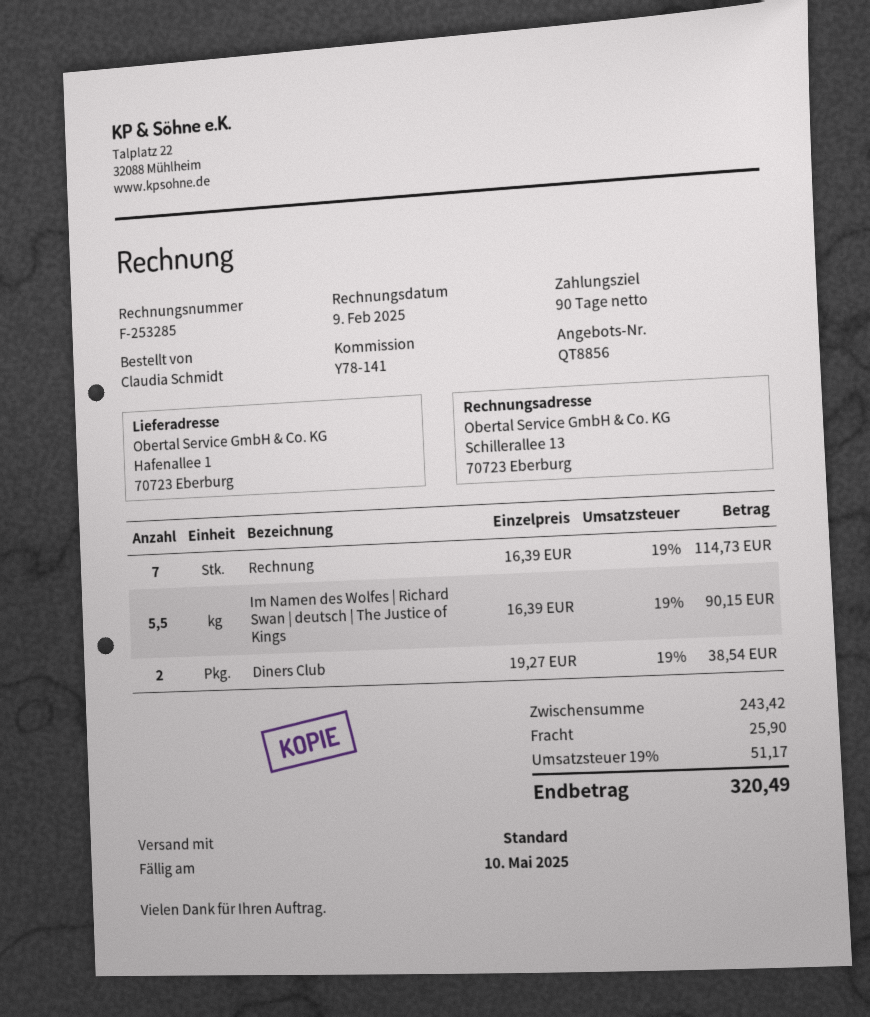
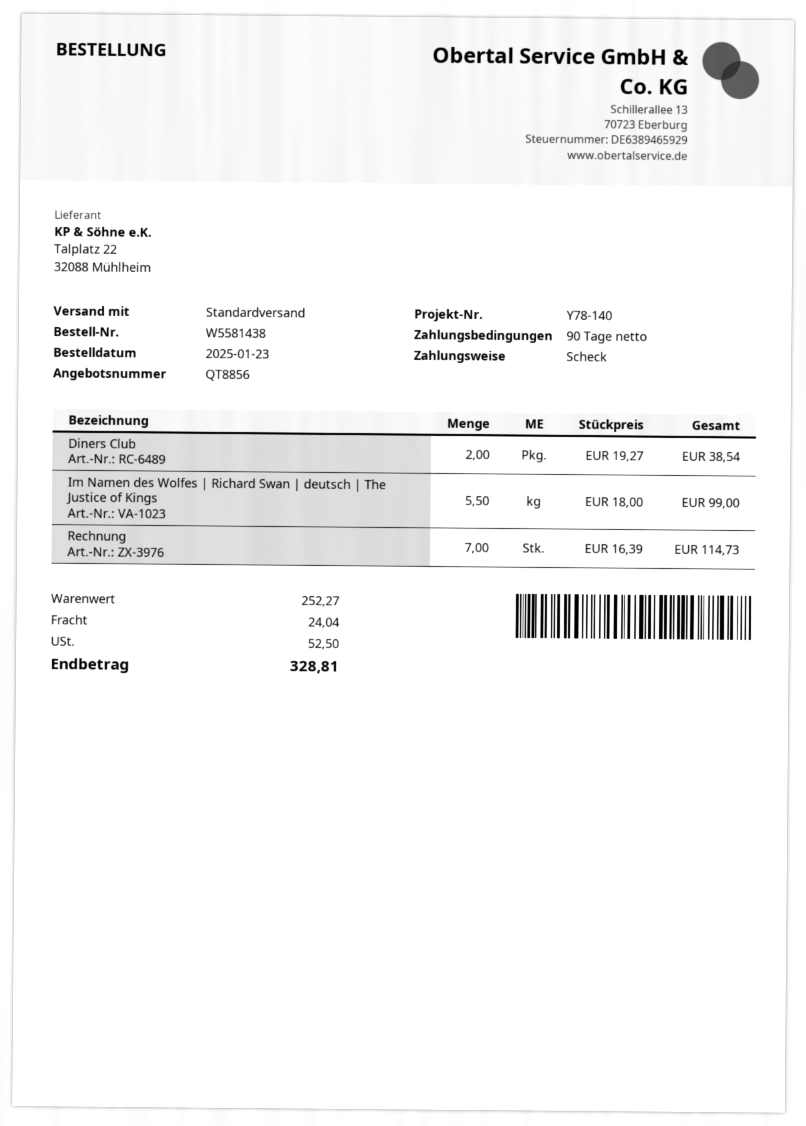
reference: Y78-141 -> Y78-140
Im Namen des Wolfes | Richard Swan | deutsch | The Justice of Kings: 5.5 x 16.39 = 90.15 -> 5.5 x 18.00 = 99.00
subtotal: 243.42 -> 252.27
shipping: 25.90 -> 24.04
tax: 51.17 -> 52.50
total: 320.49 -> 328.81

